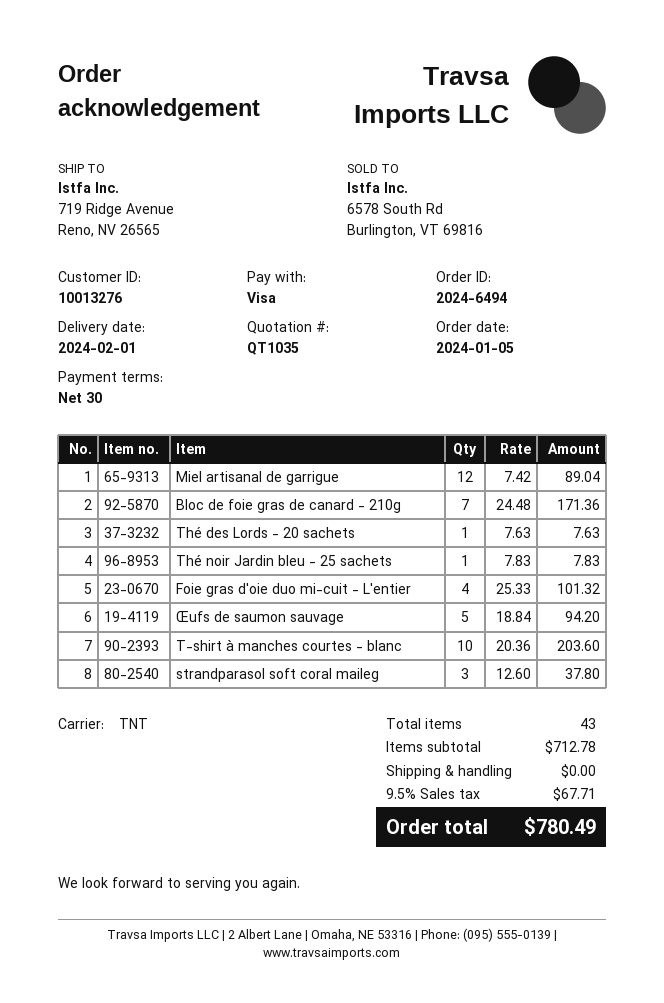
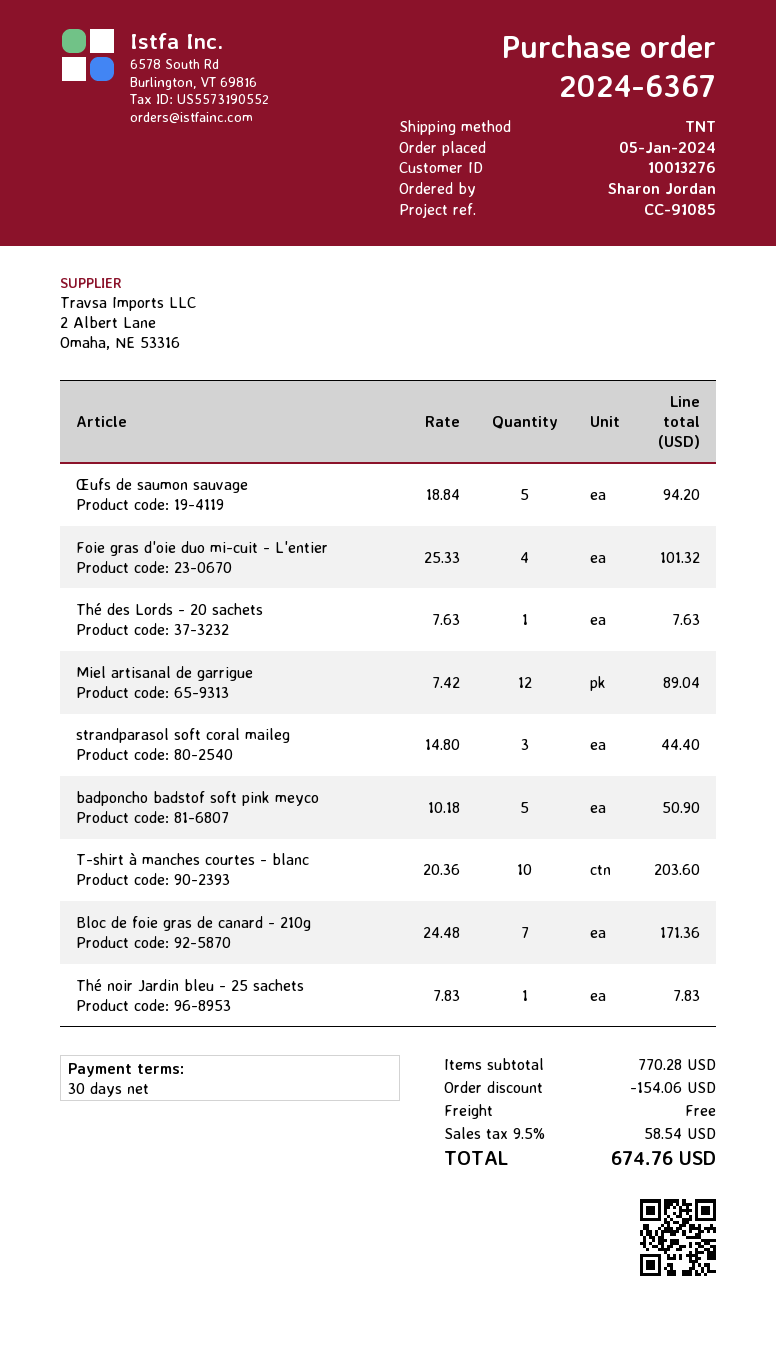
order number: 2024-6494 -> 2024-6367
strandparasol soft coral maileg: 3 x 12.60 = 37.80 -> 3 x 14.80 = 44.40
badponcho badstof soft pink meyco: none -> 5 x 10.18 = 50.90
subtotal: 712.78 -> 770.28
discount: none -> 154.06
tax: 9.5% = 67.71 -> 9.5% = 58.54
total: 780.49 -> 674.76

